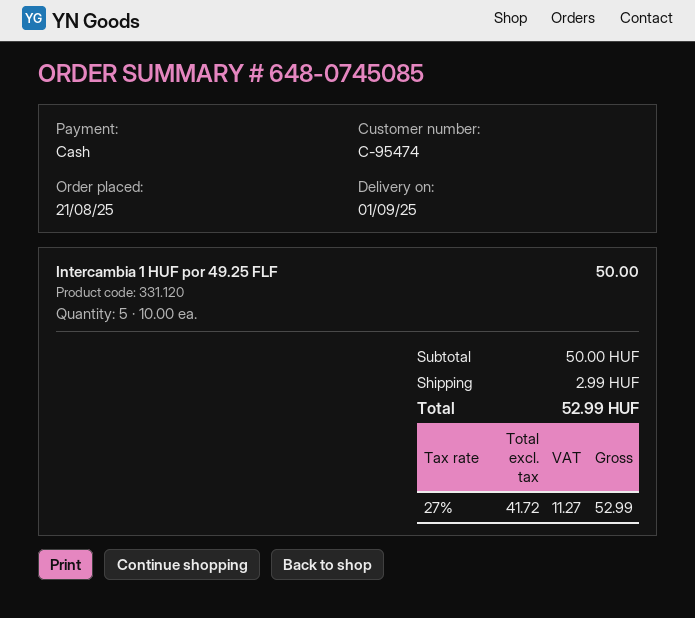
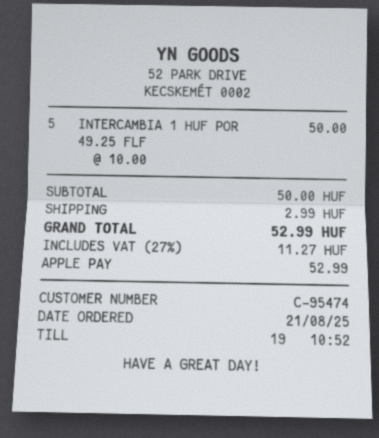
payment method: cash -> Apple Pay

